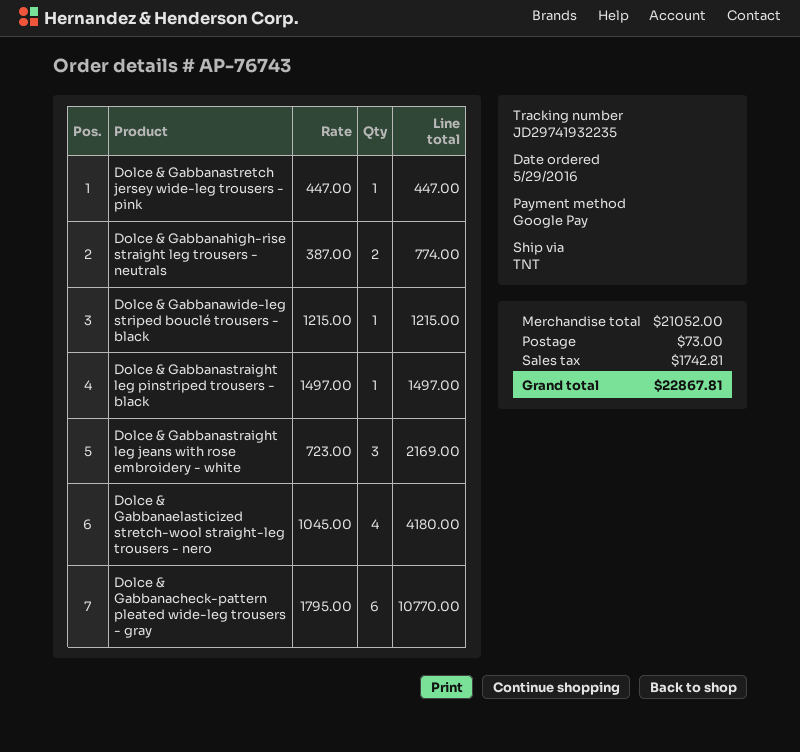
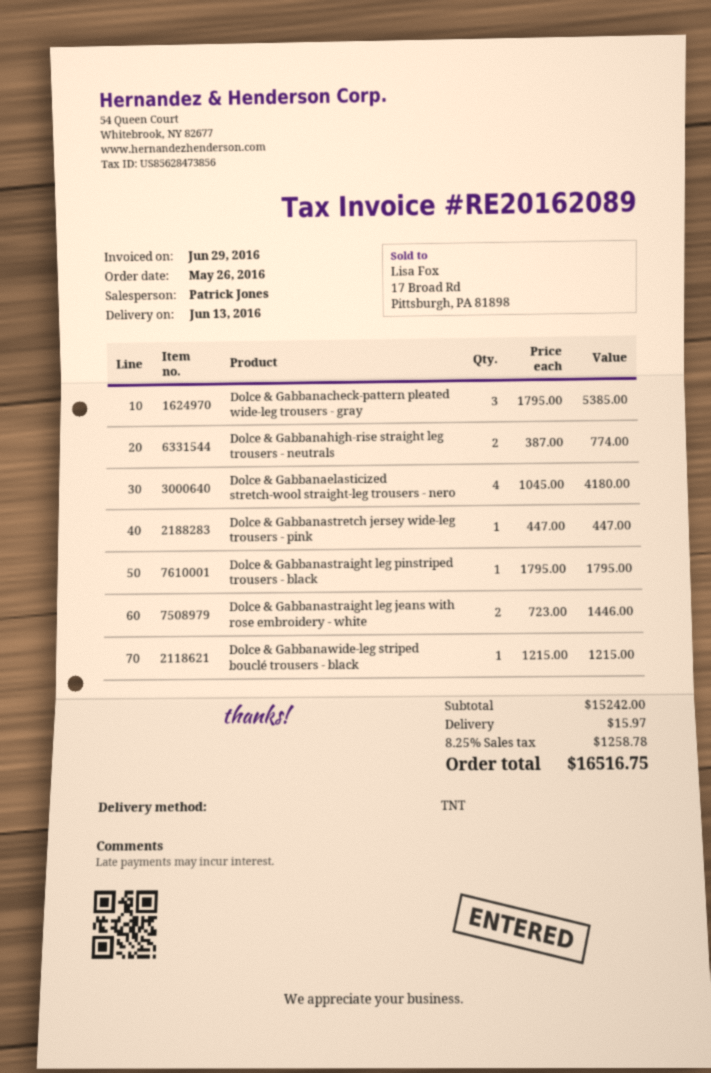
order date: 2016-05-29 -> 2016-05-26
Dolce & Gabbanastraight leg pinstriped trousers - black: 1 x 1497.00 = 1497.00 -> 1 x 1795.00 = 1795.00
Dolce & Gabbanastraight leg jeans with rose embroidery - white: 3 x 723.00 = 2169.00 -> 2 x 723.00 = 1446.00
Dolce & Gabbanacheck-pattern pleated wide-leg trousers - gray: 6 x 1795.00 = 10770.00 -> 3 x 1795.00 = 5385.00
subtotal: 21052.00 -> 15242.00
shipping: 73.00 -> 15.97
tax: 1742.81 -> 1258.78
total: 22867.81 -> 16516.75

